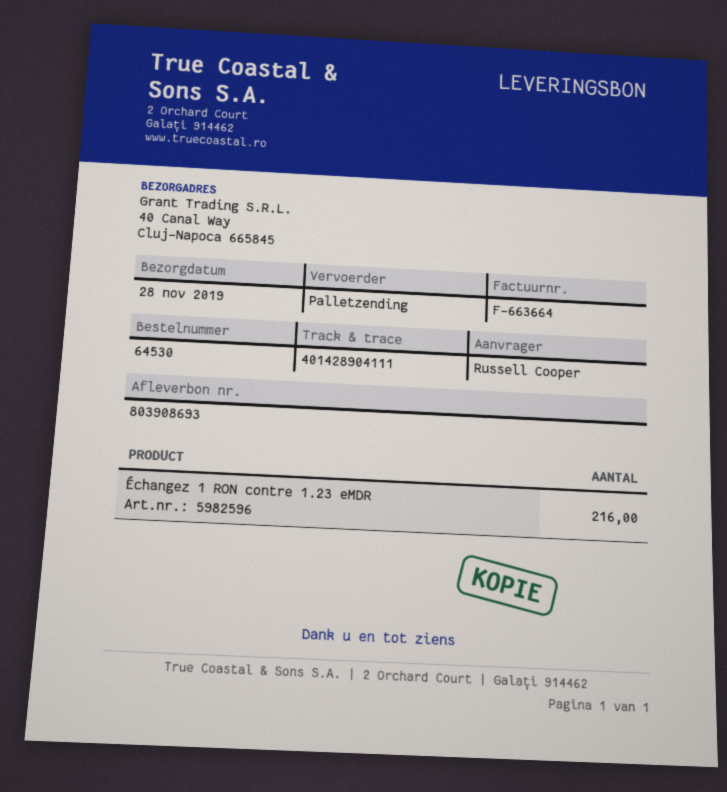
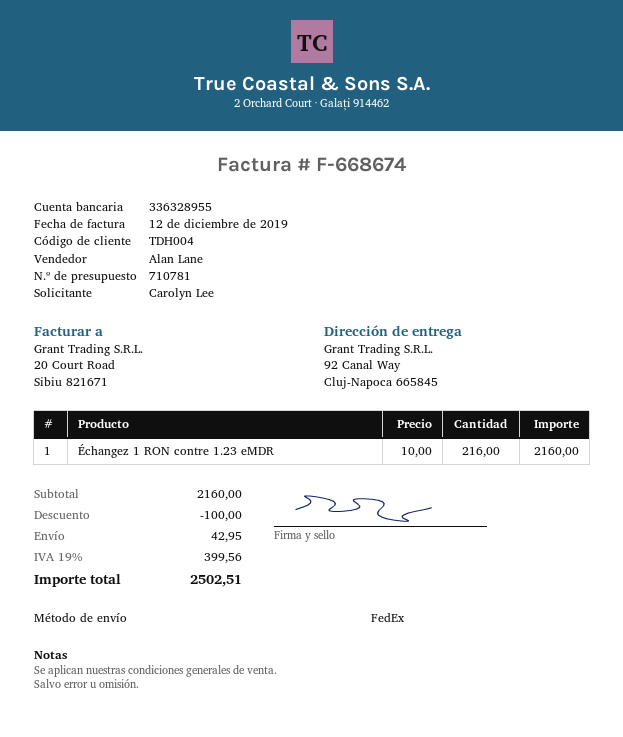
invoice number: F-663664 -> F-668674
ordered by: Russell Cooper -> Carolyn Lee
shipping method: pallet freight -> FedEx
ship to: 40 Canal Way, Cluj-Napoca 665845 -> 92 Canal Way, Cluj-Napoca 665845

